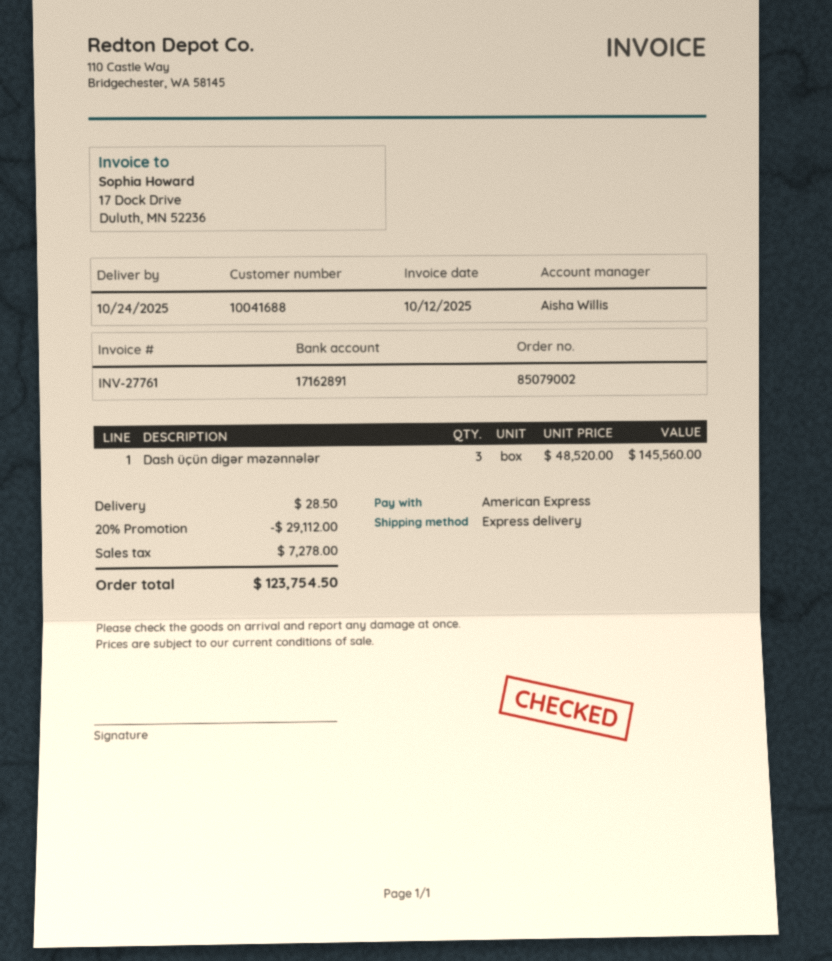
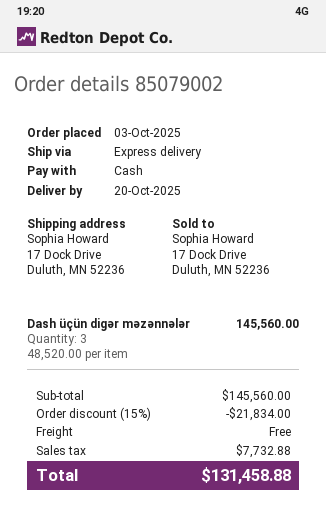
delivery date: 2025-10-24 -> 2025-10-20
payment method: American Express -> cash
discount: 20% = 29112.00 -> 15% = 21834.00
shipping: 28.50 -> 0.00
tax: 7278.00 -> 7732.88
total: 123754.50 -> 131458.88

